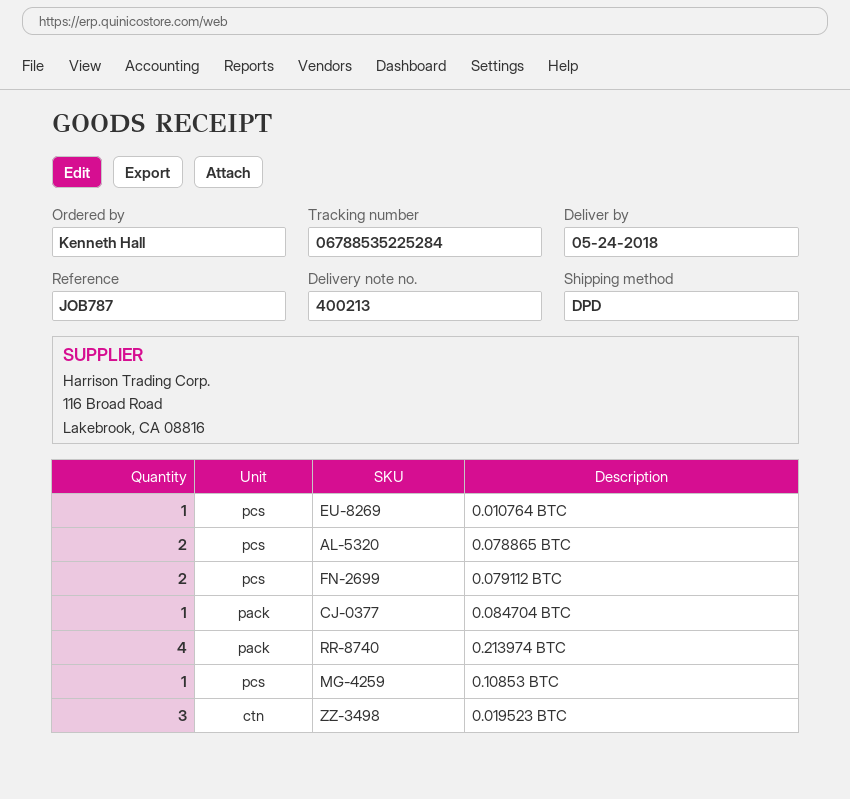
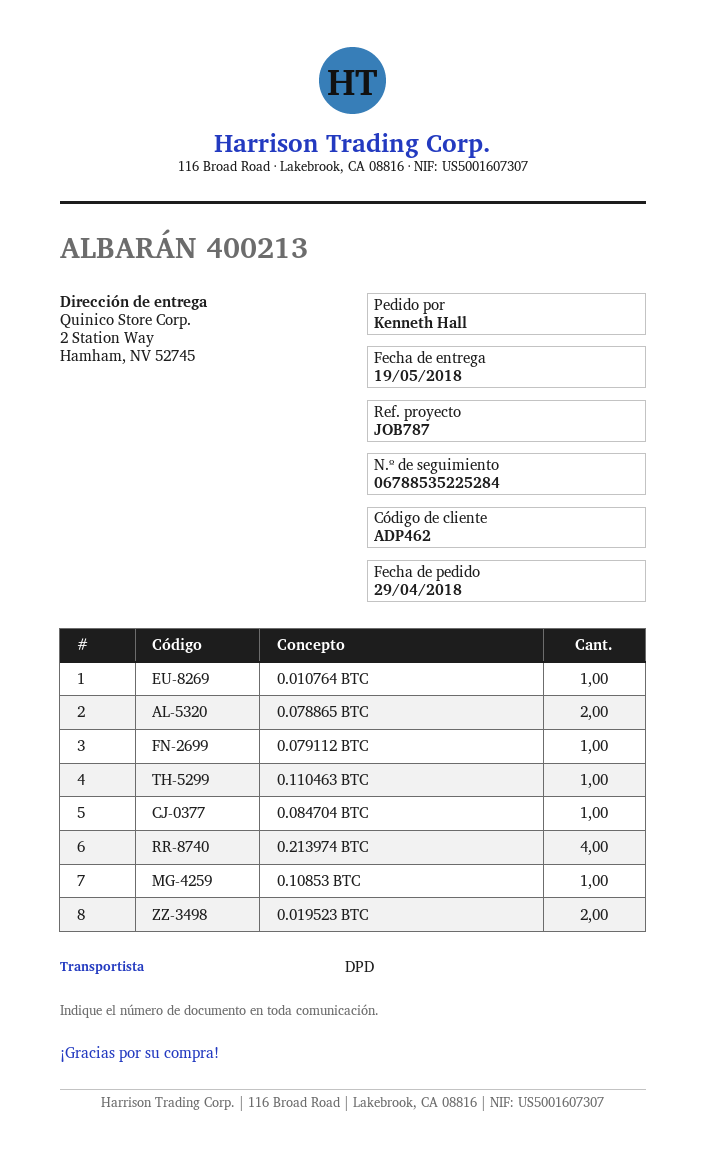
delivery date: 2018-05-24 -> 2018-05-19
0.079112 BTC: 2 -> 1
0.019523 BTC: 3 -> 2
0.110463 BTC: none -> 1

